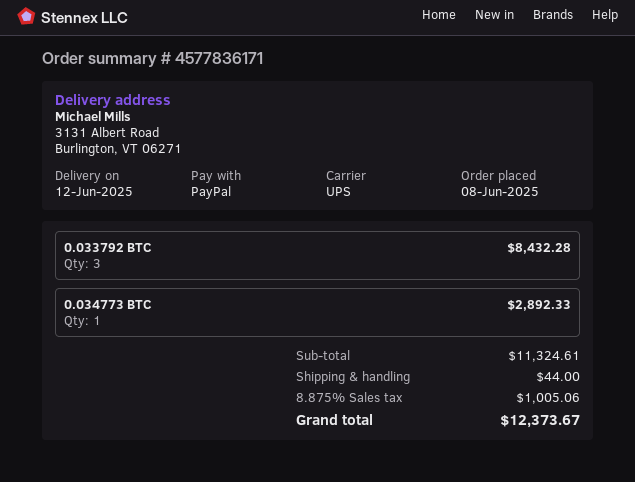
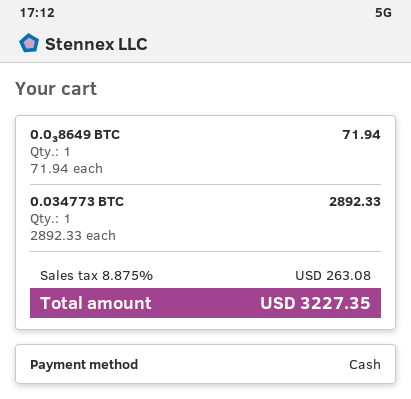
payment method: PayPal -> cash
0.033792 BTC: 3 for 8432.28 -> none
0.0₃8649 BTC: none -> 1 for 71.94
shipping: 44.00 -> none
tax: 8.875% = 1005.06 -> 8.875% = 263.08
total: 12373.67 -> 3227.35

